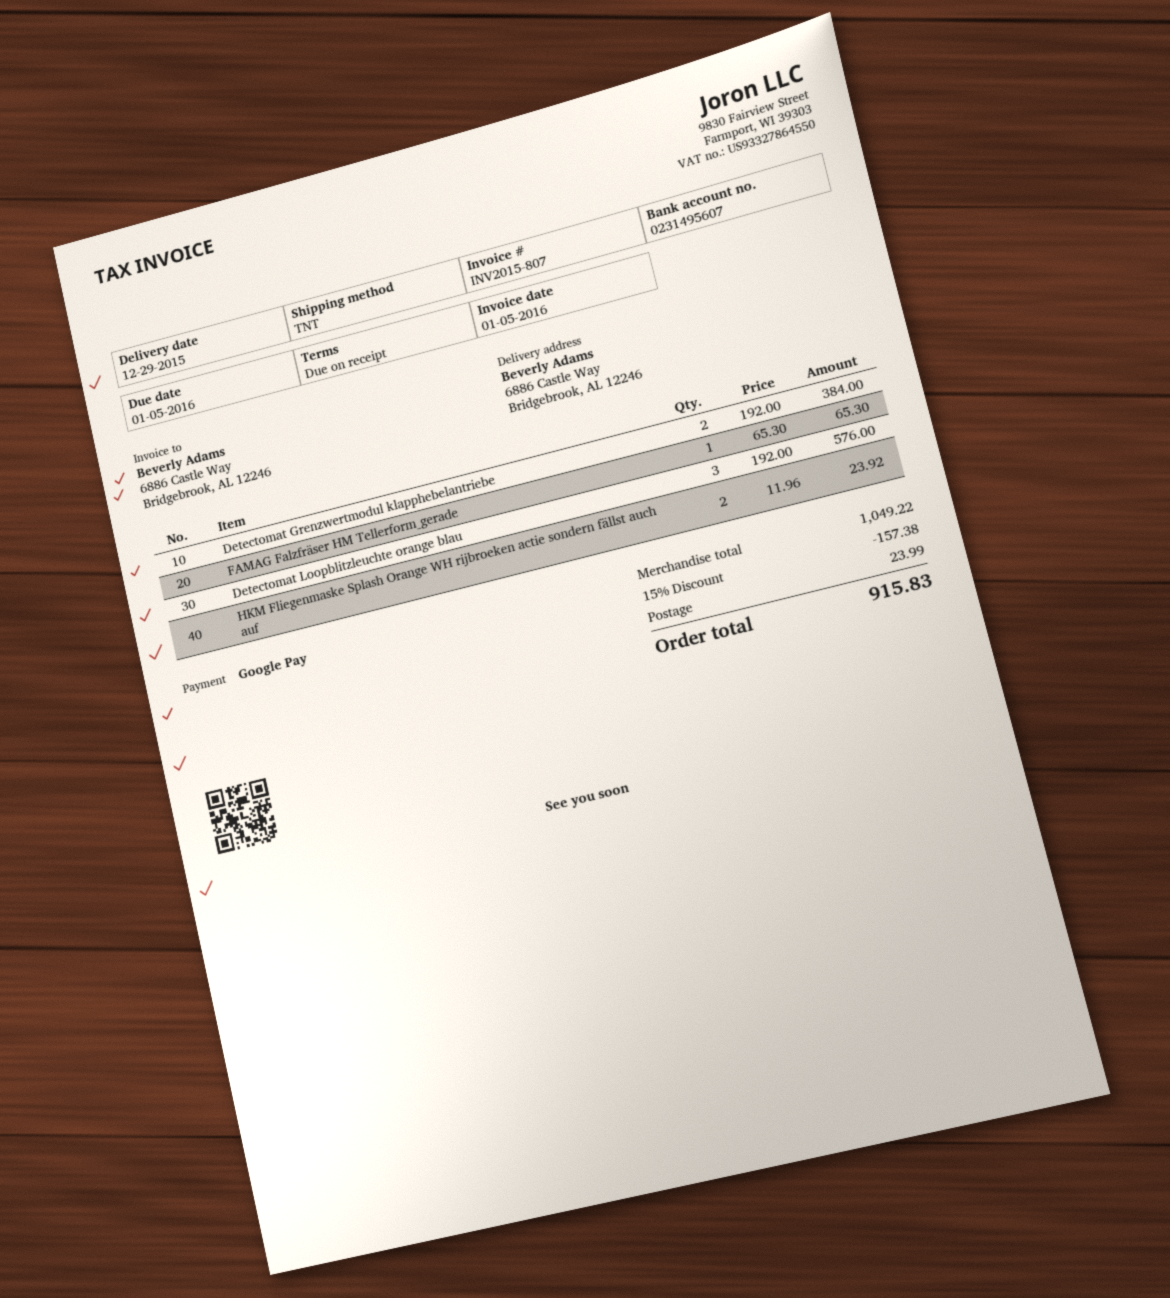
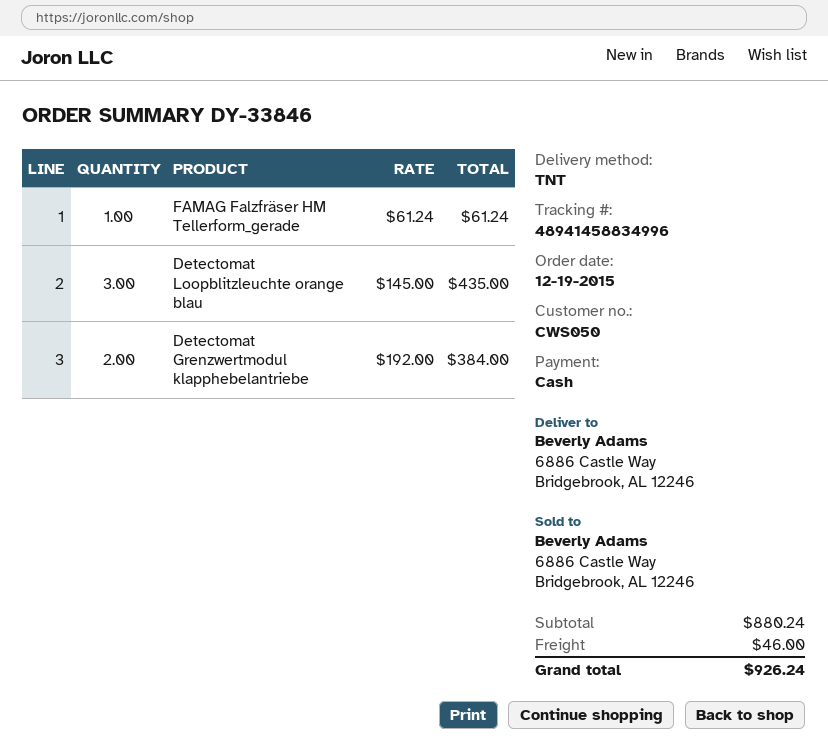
payment method: Google Pay -> cash
FAMAG Falzfräser HM Tellerform_gerade: 1 x 65.30 = 65.30 -> 1 x 61.24 = 61.24
Detectomat Loopblitzleuchte orange blau: 3 x 192.00 = 576.00 -> 3 x 145.00 = 435.00
HKM Fliegenmaske Splash Orange WH rijbroeken actie sondern fällst auch auf: 2 x 11.96 = 23.92 -> none
subtotal: 1049.22 -> 880.24
discount: 15% = 157.38 -> none
shipping: 23.99 -> 46.00
total: 915.83 -> 926.24

